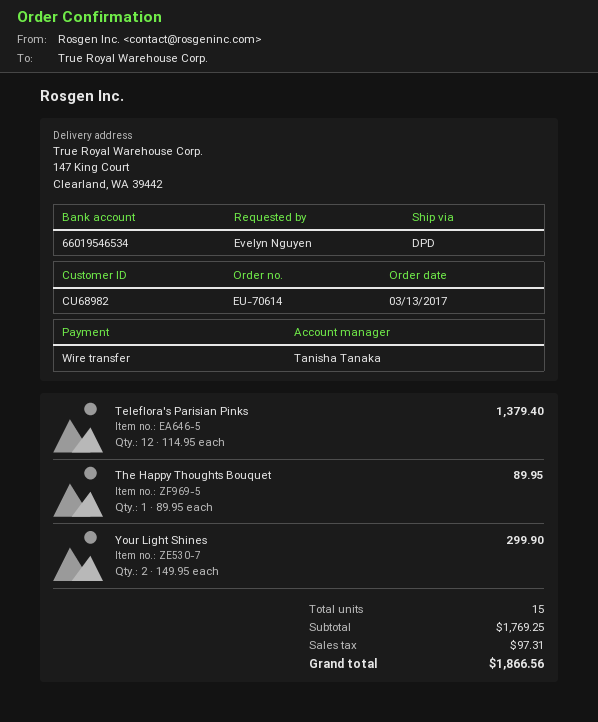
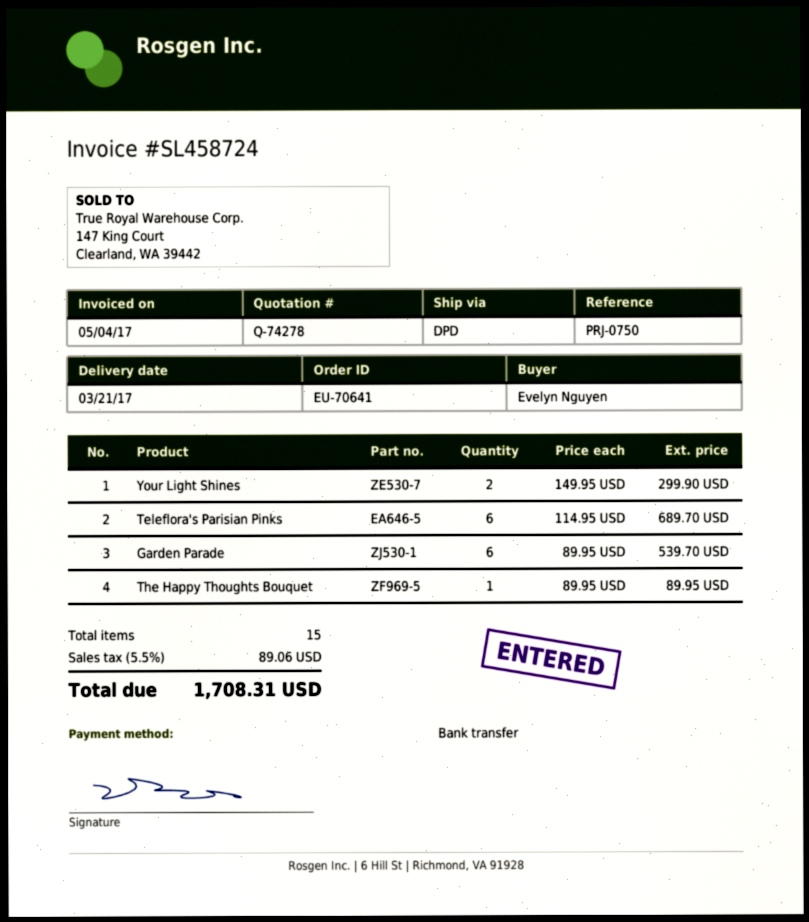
order number: EU-70614 -> EU-70641
Teleflora's Parisian Pinks: 12 x 114.95 = 1379.40 -> 6 x 114.95 = 689.70
Garden Parade: none -> 6 x 89.95 = 539.70
tax: 97.31 -> 89.06
total: 1866.56 -> 1708.31

